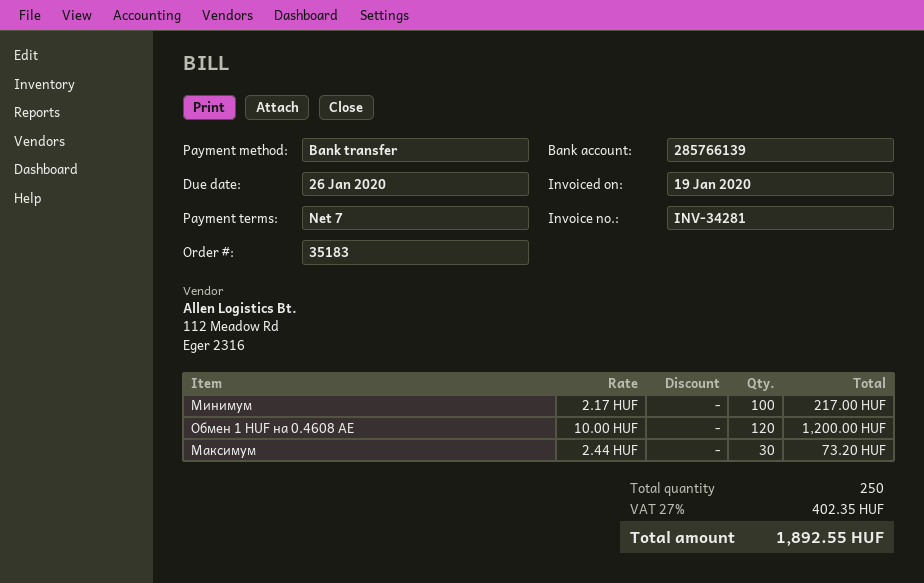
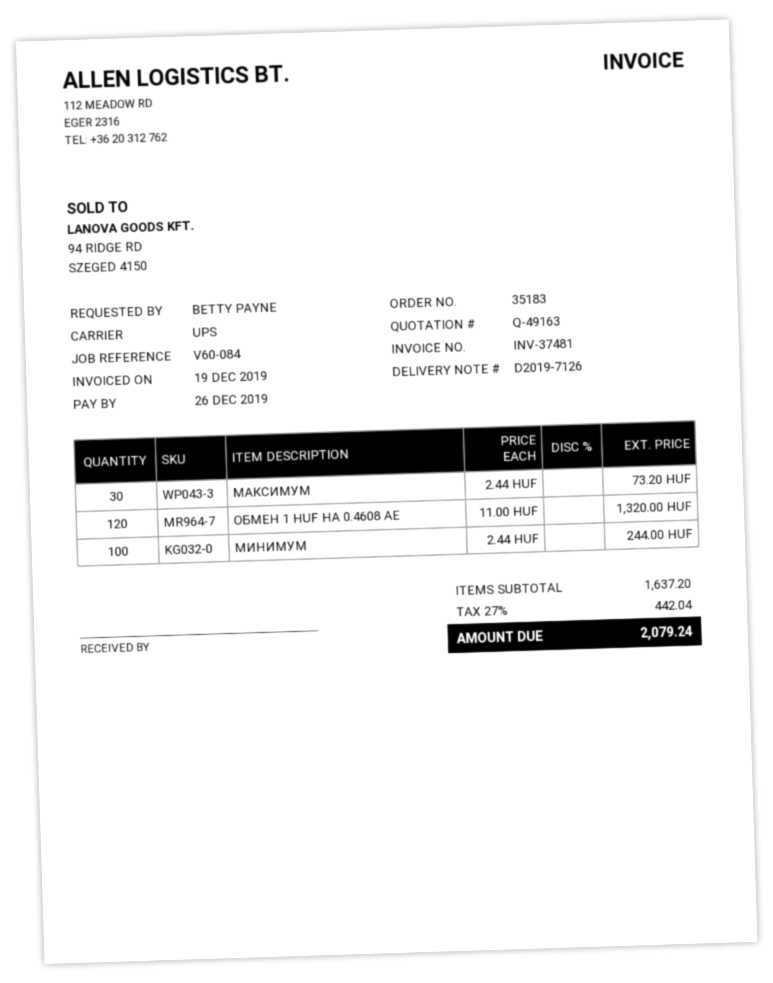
invoice number: INV-34281 -> INV-37481
invoice date: 2020-01-19 -> 2019-12-19
due date: 2020-01-26 -> 2019-12-26
Минимум: 100 x 2.17 = 217.00 -> 100 x 2.44 = 244.00
Обмен 1 HUF на 0.4608 AE: 120 x 10.00 = 1200.00 -> 120 x 11.00 = 1320.00
tax: 27% = 402.35 -> 27% = 442.04
total: 1892.55 -> 2079.24

